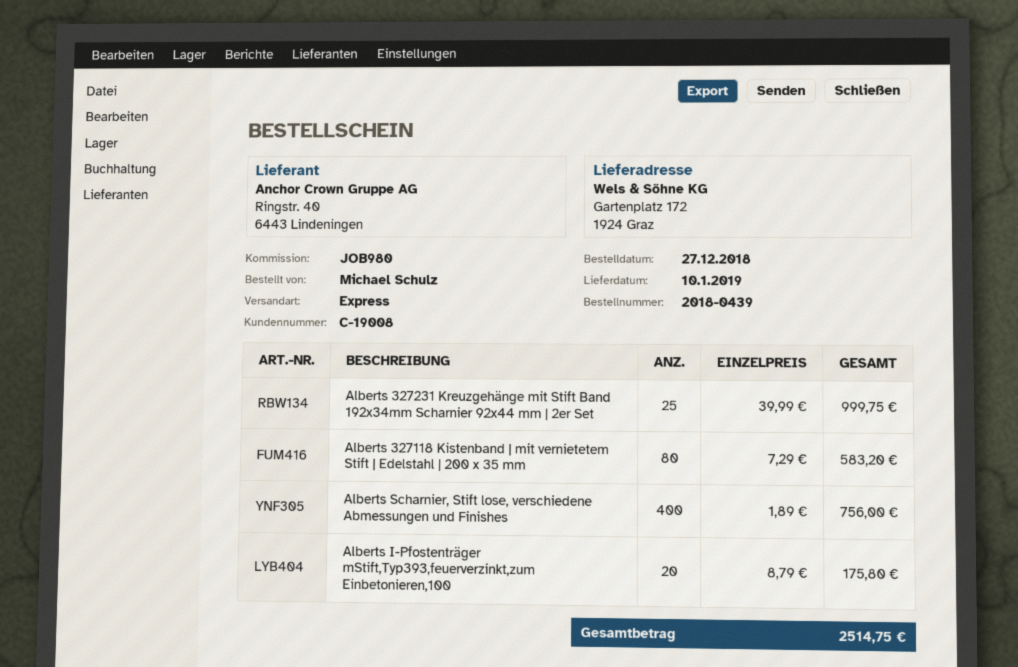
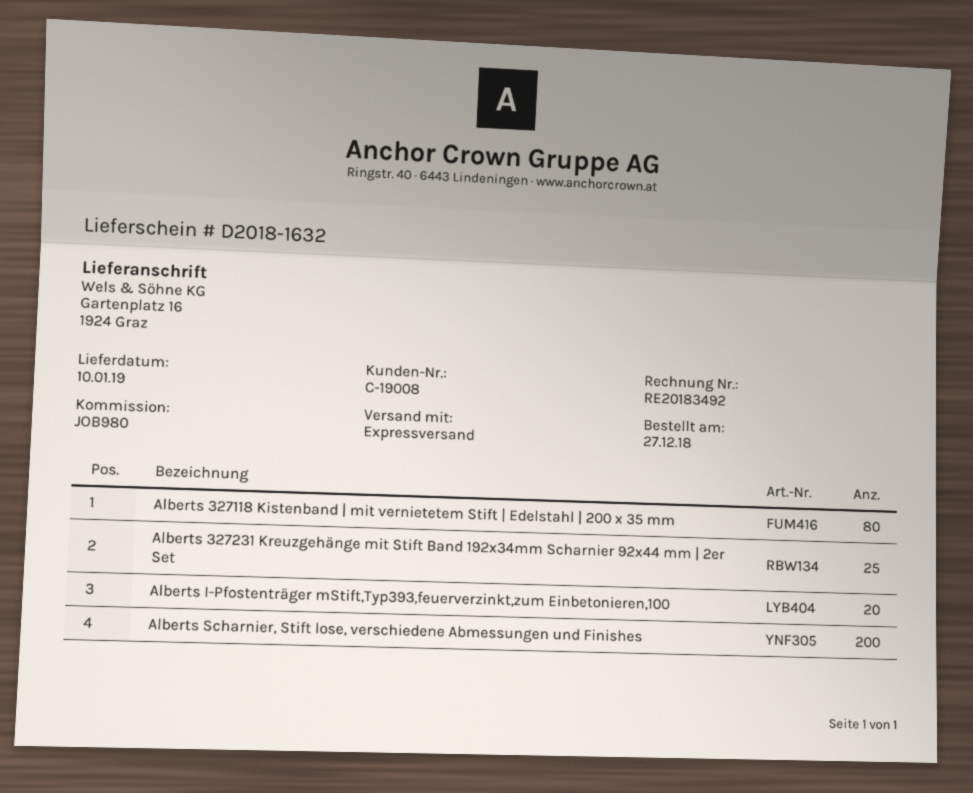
ship to: Gartenplatz 172, 1924 Graz -> Gartenplatz 16, 1924 Graz
Alberts Scharnier, Stift lose, verschiedene Abmessungen und Finishes: 400 -> 200

